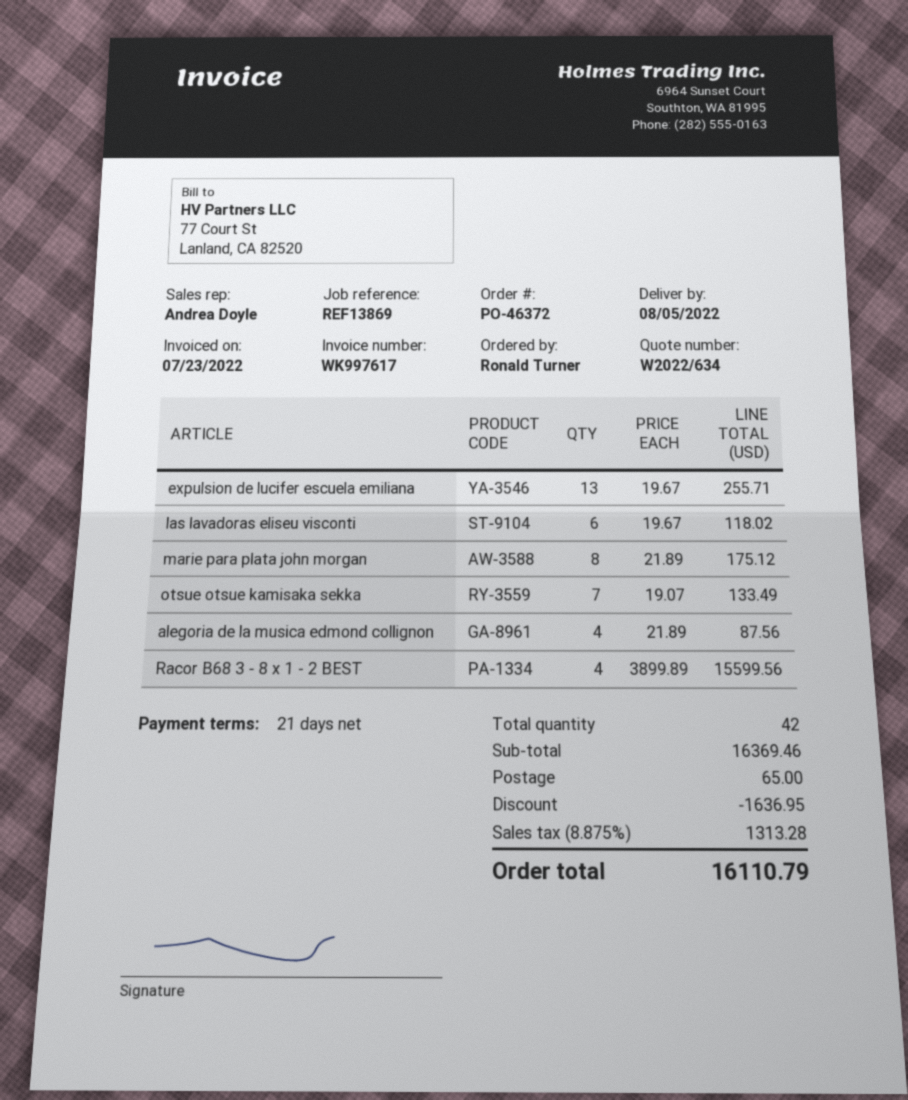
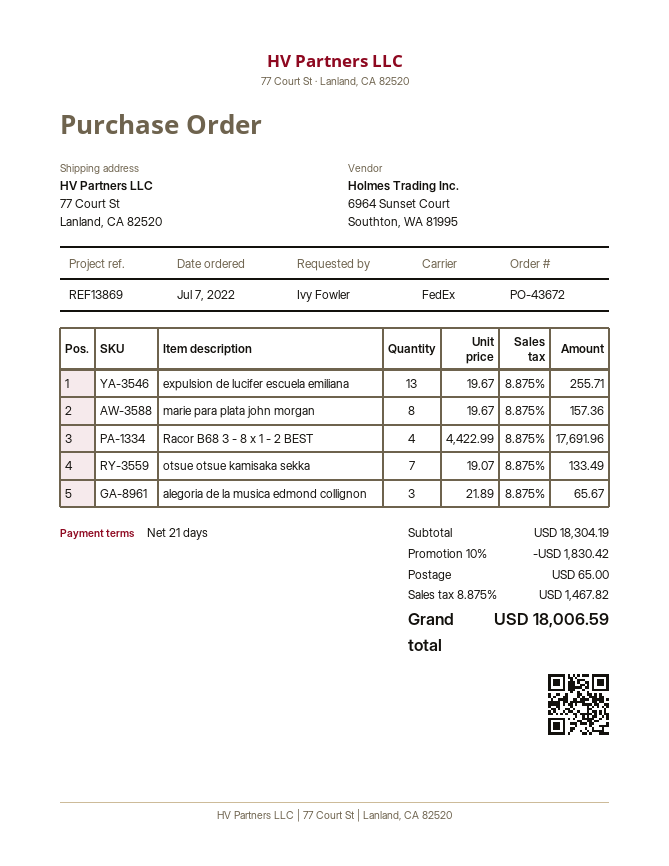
order number: PO-46372 -> PO-43672
ordered by: Ronald Turner -> Ivy Fowler
las lavadoras eliseu visconti: 6 x 19.67 = 118.02 -> none
marie para plata john morgan: 8 x 21.89 = 175.12 -> 8 x 19.67 = 157.36
alegoria de la musica edmond collignon: 4 x 21.89 = 87.56 -> 3 x 21.89 = 65.67
Racor B68 3 - 8 x 1 - 2 BEST: 4 x 3899.89 = 15599.56 -> 4 x 4422.99 = 17691.96
subtotal: 16369.46 -> 18304.19
discount: 1636.95 -> 1830.42
tax: 8.875% = 1313.28 -> 8.875% = 1467.82
total: 16110.79 -> 18006.59

